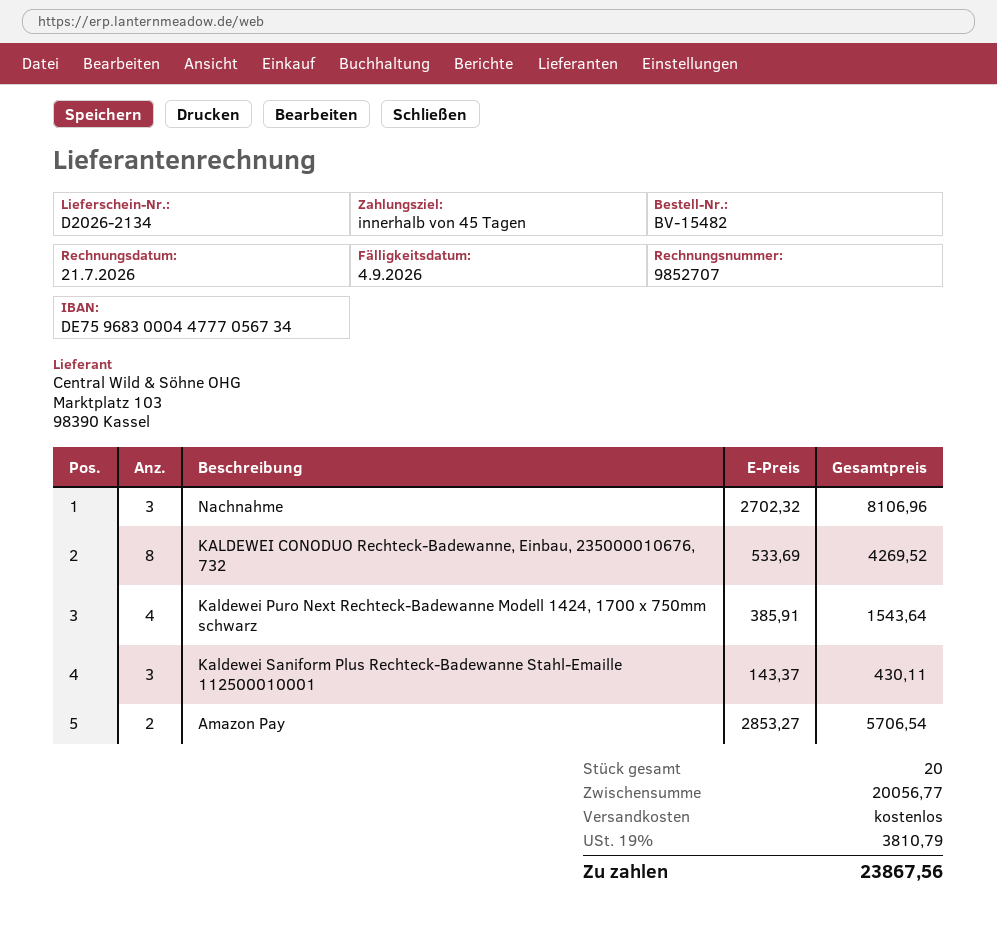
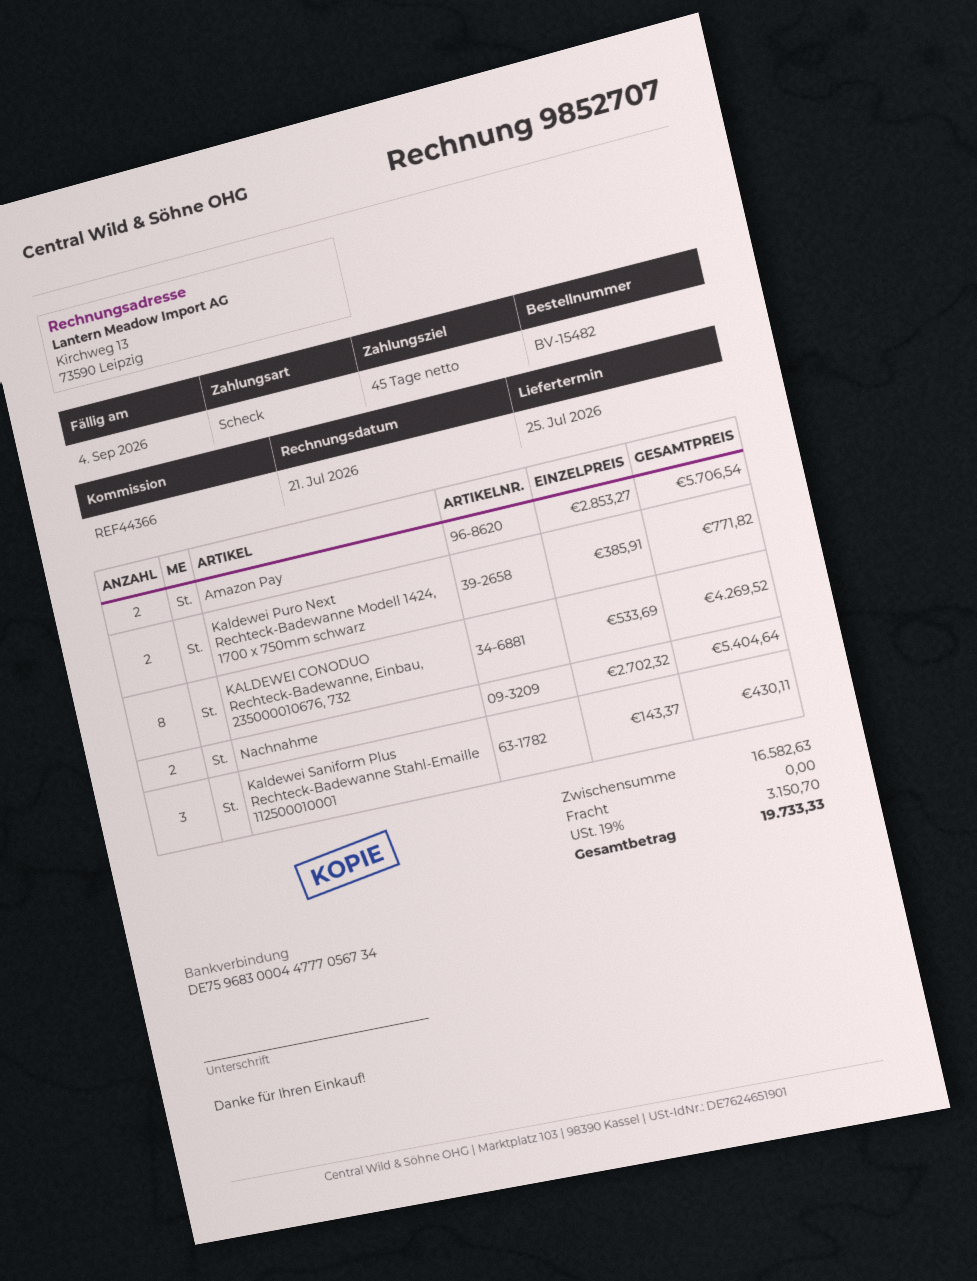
Nachnahme: 3 x 2702.32 = 8106.96 -> 2 x 2702.32 = 5404.64
Kaldewei Puro Next Rechteck-Badewanne Modell 1424, 1700 x 750mm schwarz: 4 x 385.91 = 1543.64 -> 2 x 385.91 = 771.82
subtotal: 20056.77 -> 16582.63
tax: 19% = 3810.79 -> 19% = 3150.70
total: 23867.56 -> 19733.33

